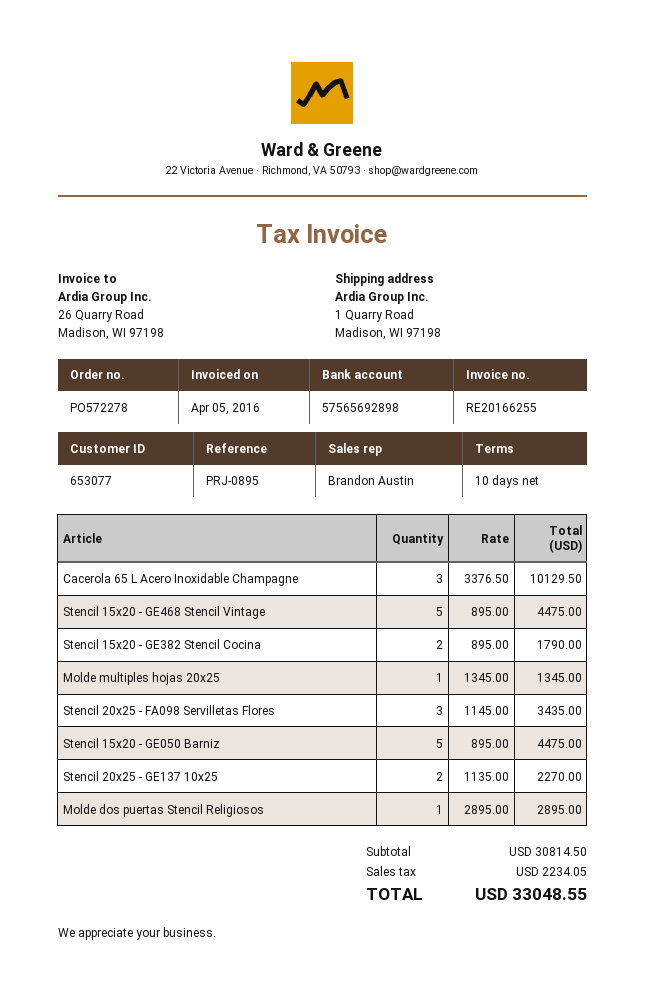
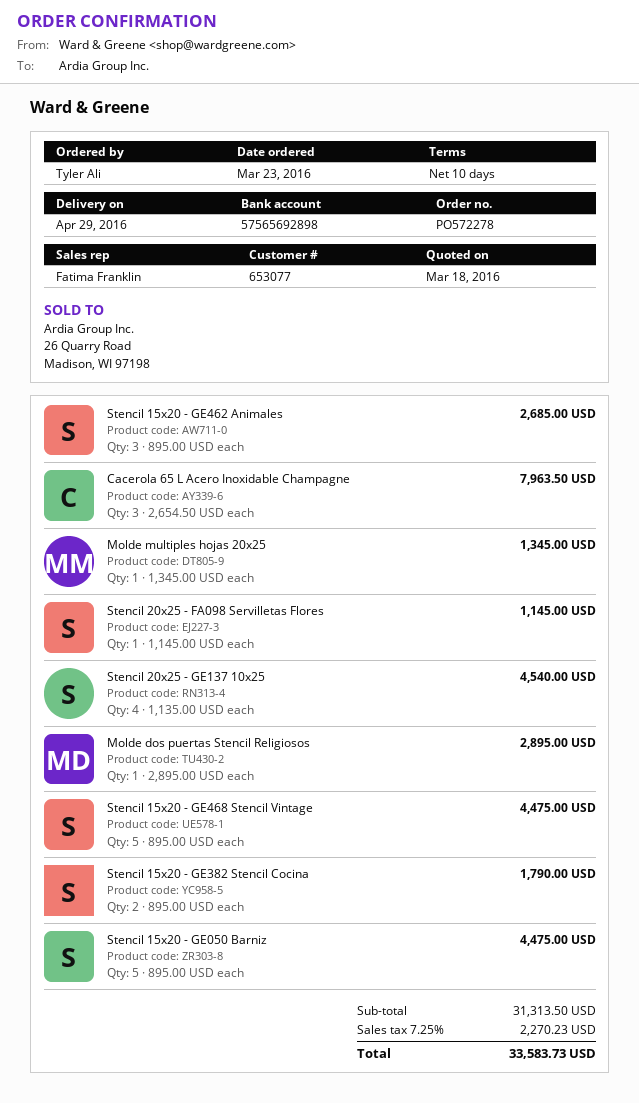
sales rep: Brandon Austin -> Fatima Franklin
Cacerola 65 L Acero Inoxidable Champagne: 3 x 3376.50 = 10129.50 -> 3 x 2654.50 = 7963.50
Stencil 20x25 - FA098 Servilletas Flores: 3 x 1145.00 = 3435.00 -> 1 x 1145.00 = 1145.00
Stencil 20x25 - GE137 10x25: 2 x 1135.00 = 2270.00 -> 4 x 1135.00 = 4540.00
Stencil 15x20 - GE462 Animales: none -> 3 x 895.00 = 2685.00
subtotal: 30814.50 -> 31313.50
tax: 2234.05 -> 2270.23
total: 33048.55 -> 33583.73

